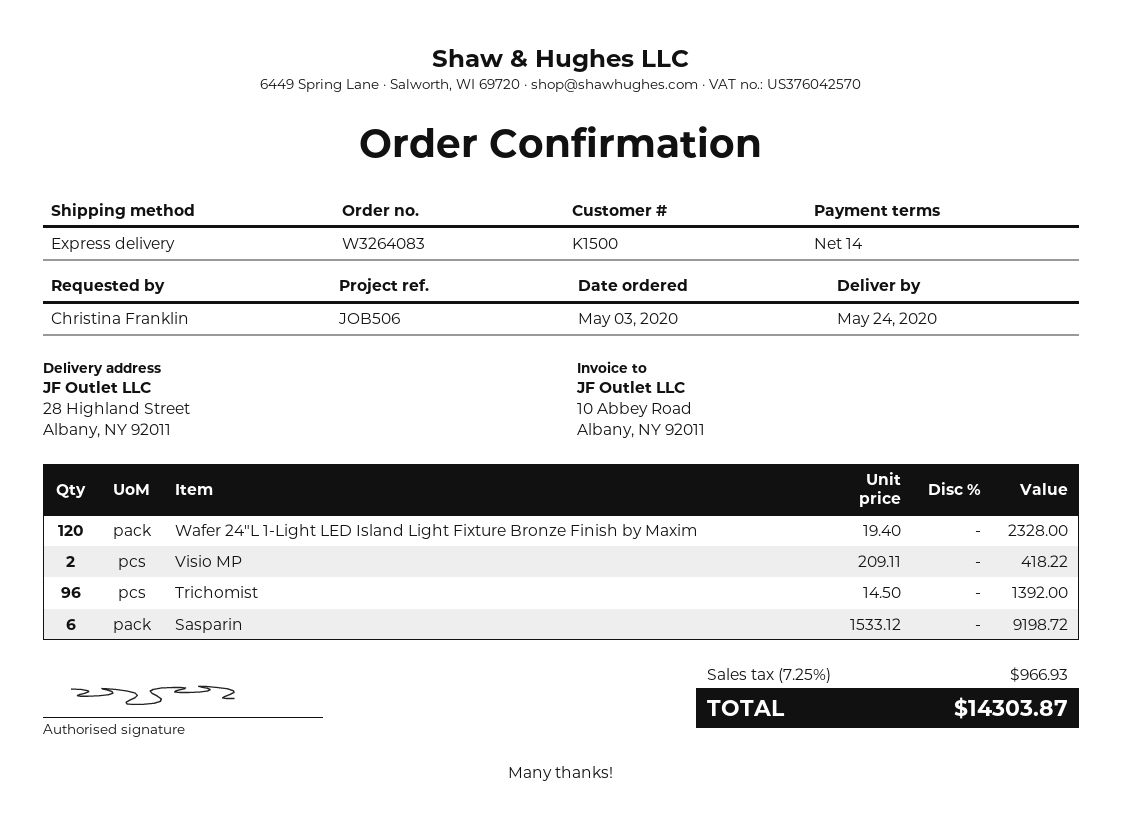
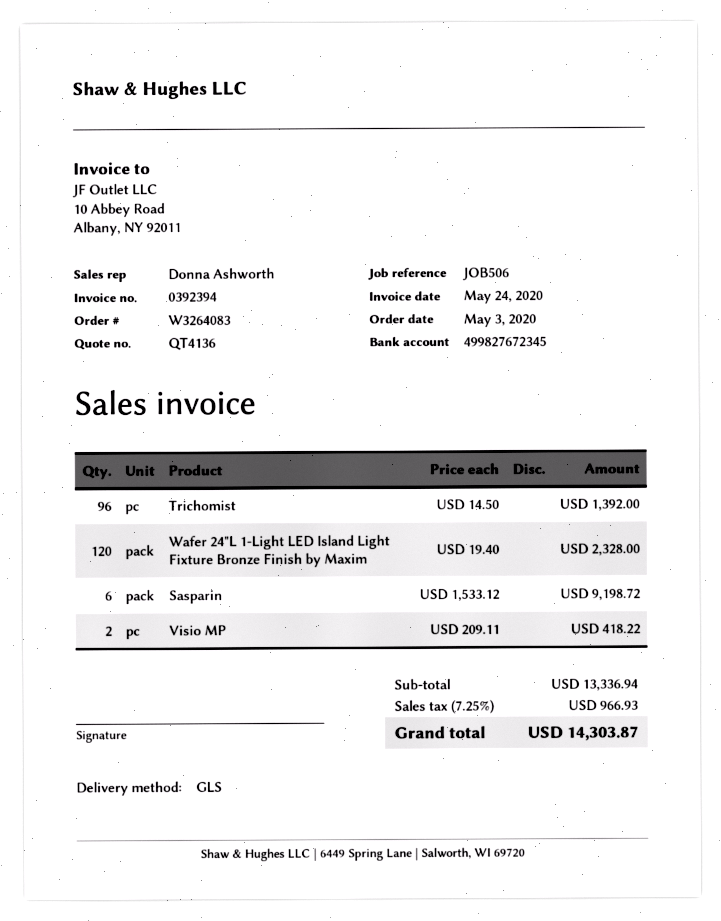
shipping method: express -> GLS

